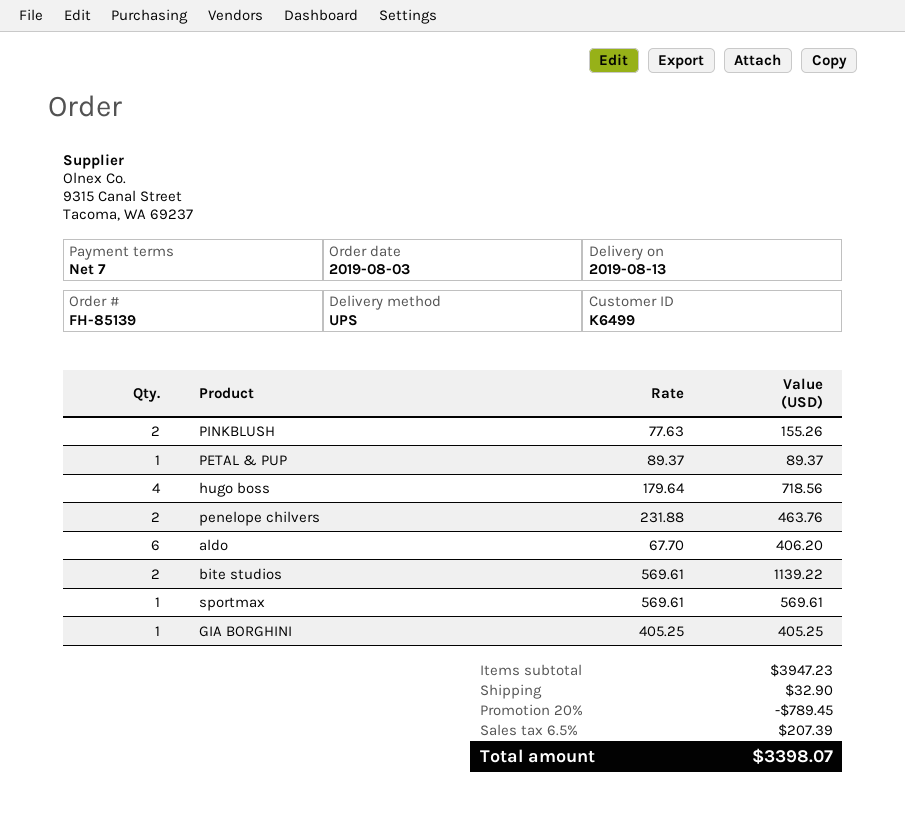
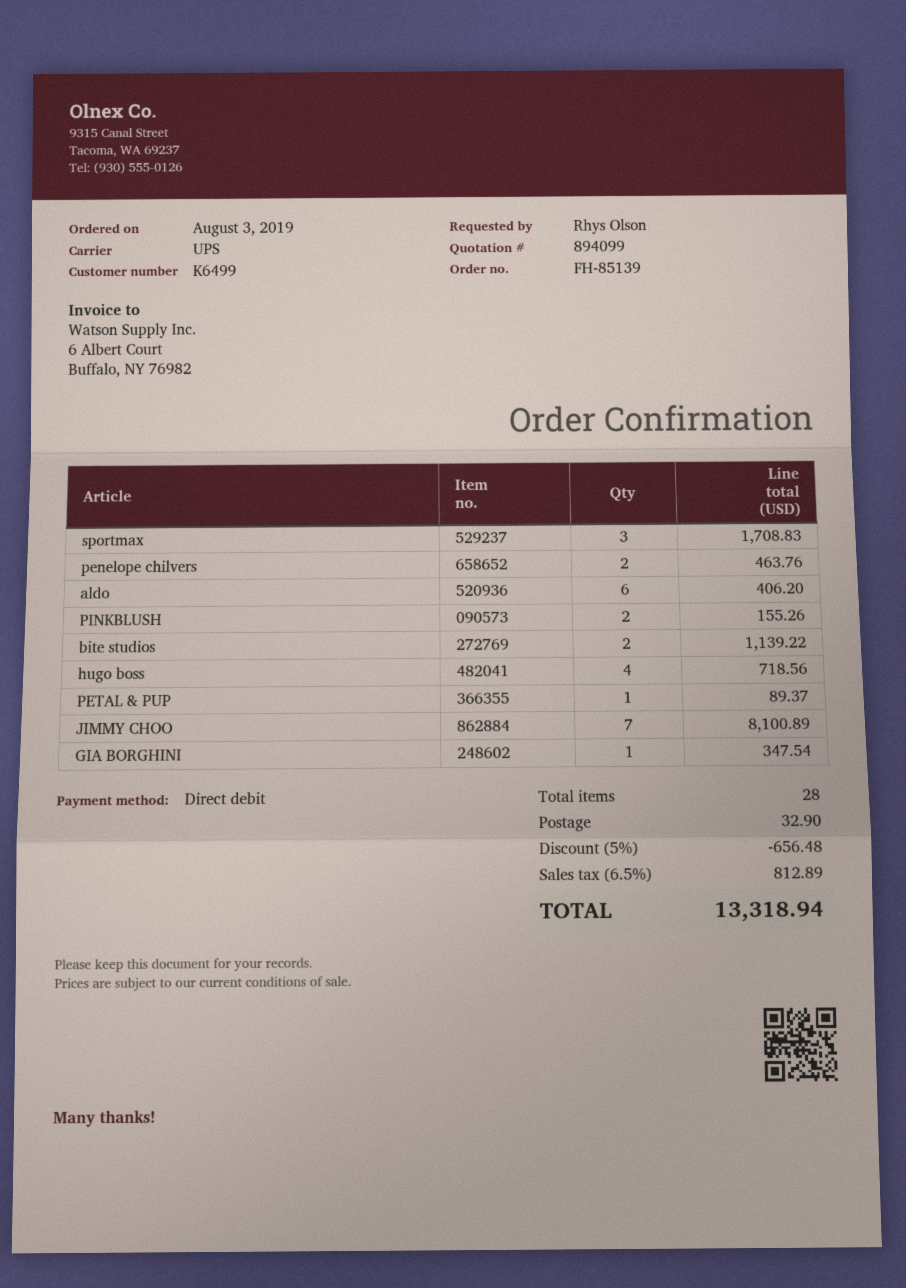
sportmax: 1 for 569.61 -> 3 for 1708.83
GIA BORGHINI: 1 for 405.25 -> 1 for 347.54
JIMMY CHOO: none -> 7 for 8100.89
discount: 20% = 789.45 -> 5% = 656.48
tax: 6.5% = 207.39 -> 6.5% = 812.89
total: 3398.07 -> 13318.94

